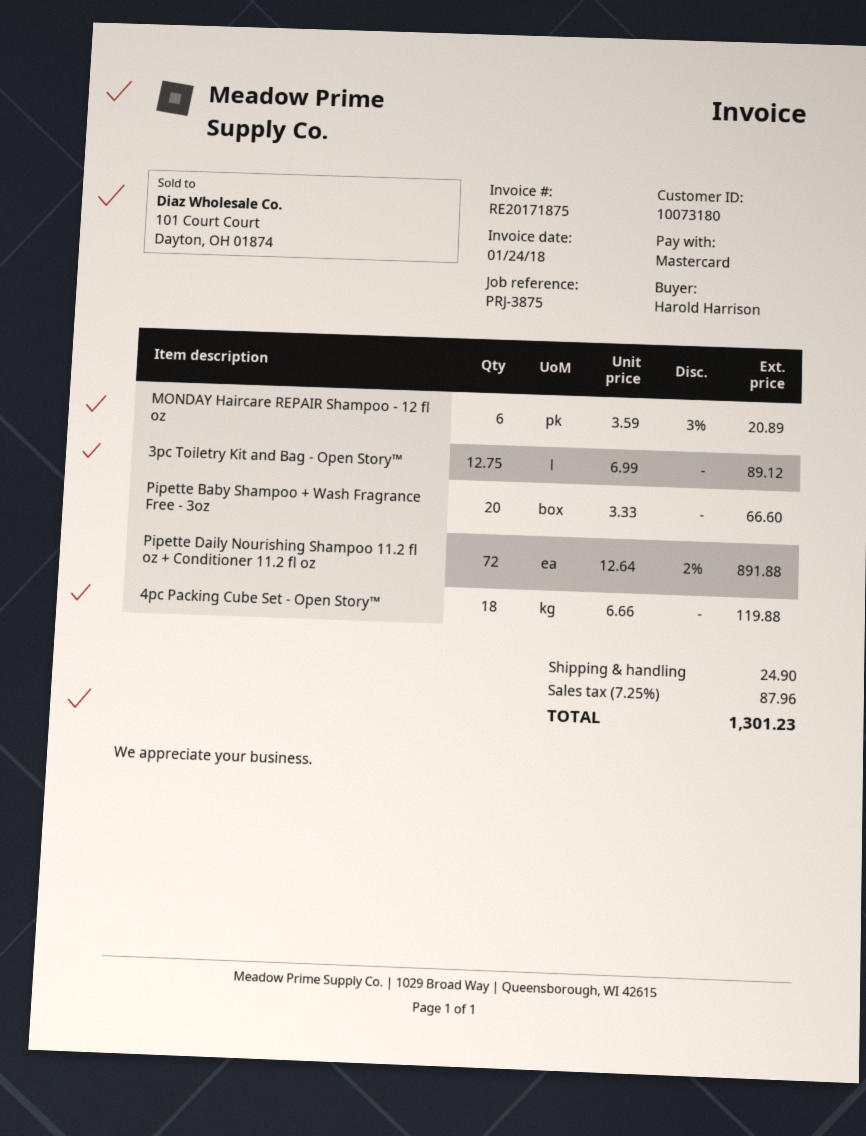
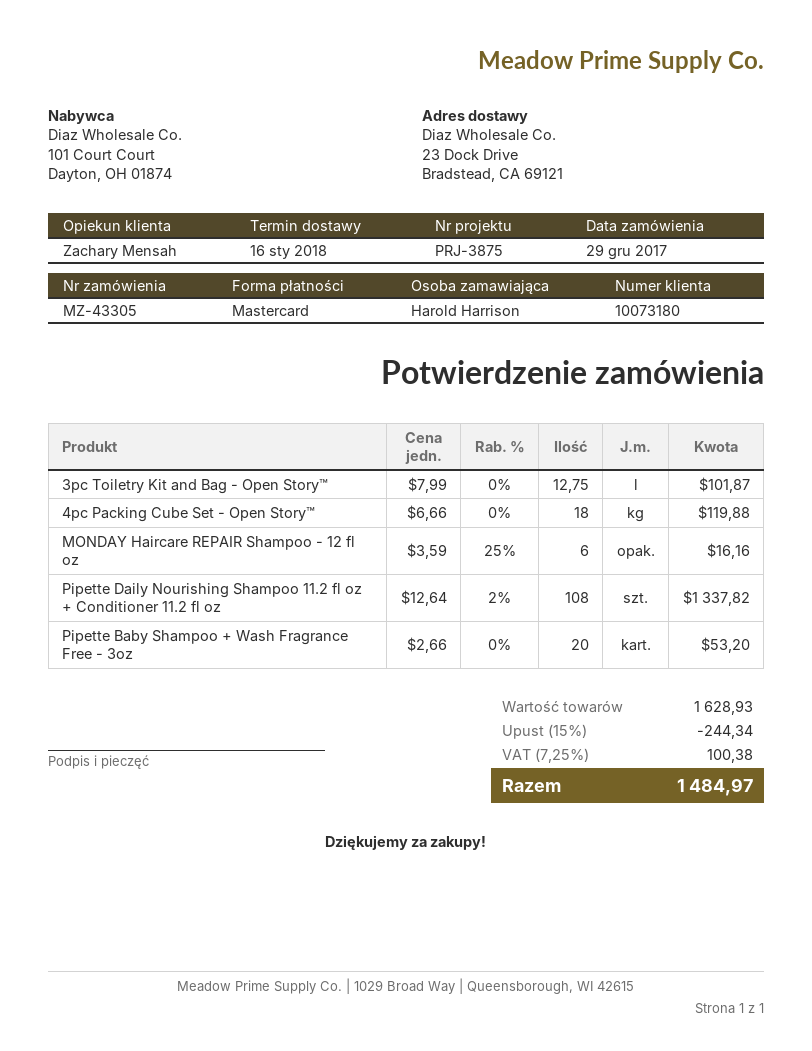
MONDAY Haircare REPAIR Shampoo - 12 fl oz: 6 x 3.59 - 3% = 20.89 -> 6 x 3.59 - 25% = 16.16
3pc Toiletry Kit and Bag - Open Story™: 12.75 x 6.99 = 89.12 -> 12.75 x 7.99 = 101.87
Pipette Baby Shampoo + Wash Fragrance Free - 3oz: 20 x 3.33 = 66.60 -> 20 x 2.66 = 53.20
Pipette Daily Nourishing Shampoo 11.2 fl oz + Conditioner 11.2 fl oz: 72 x 12.64 - 2% = 891.88 -> 108 x 12.64 - 2% = 1337.82
discount: none -> 15% = 244.34
shipping: 24.90 -> none
tax: 7.25% = 87.96 -> 7.25% = 100.38
total: 1301.23 -> 1484.97

